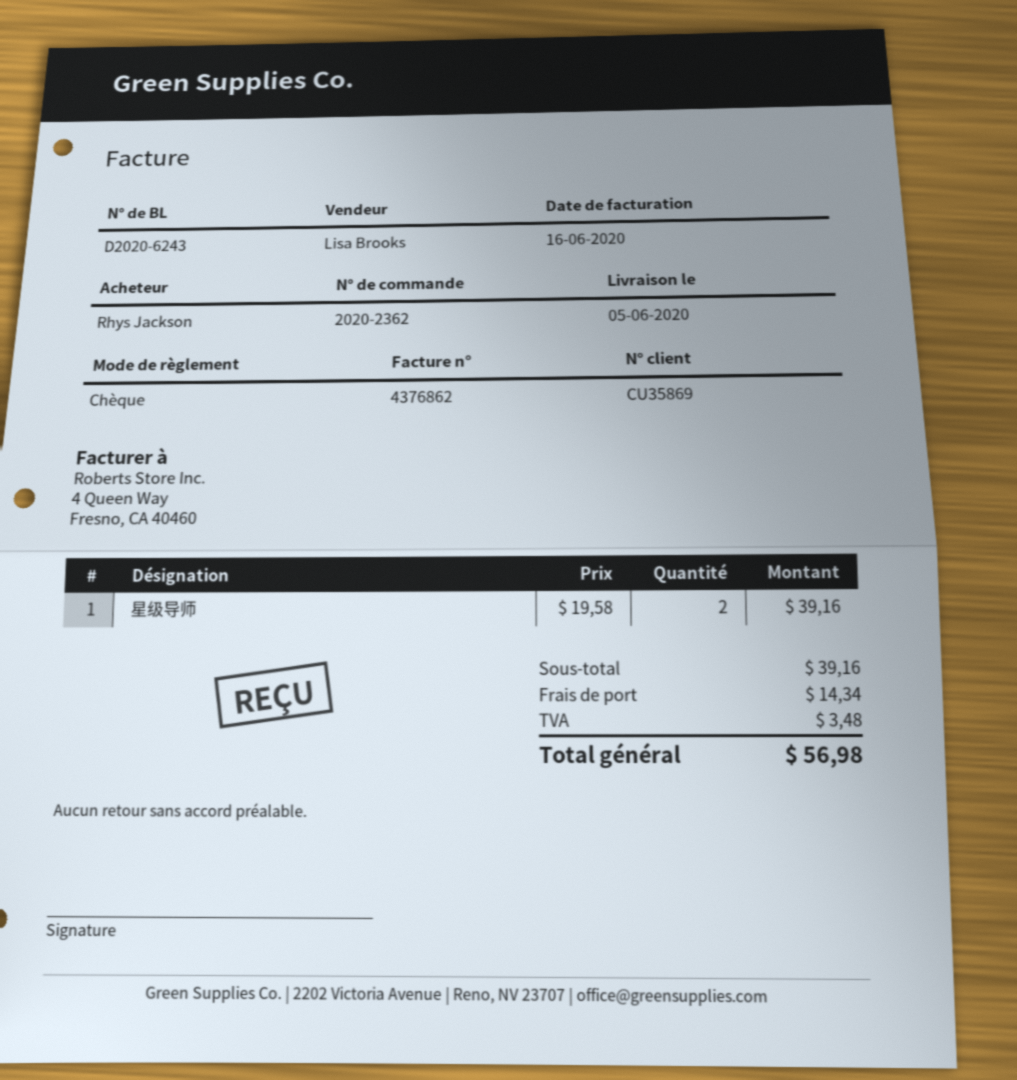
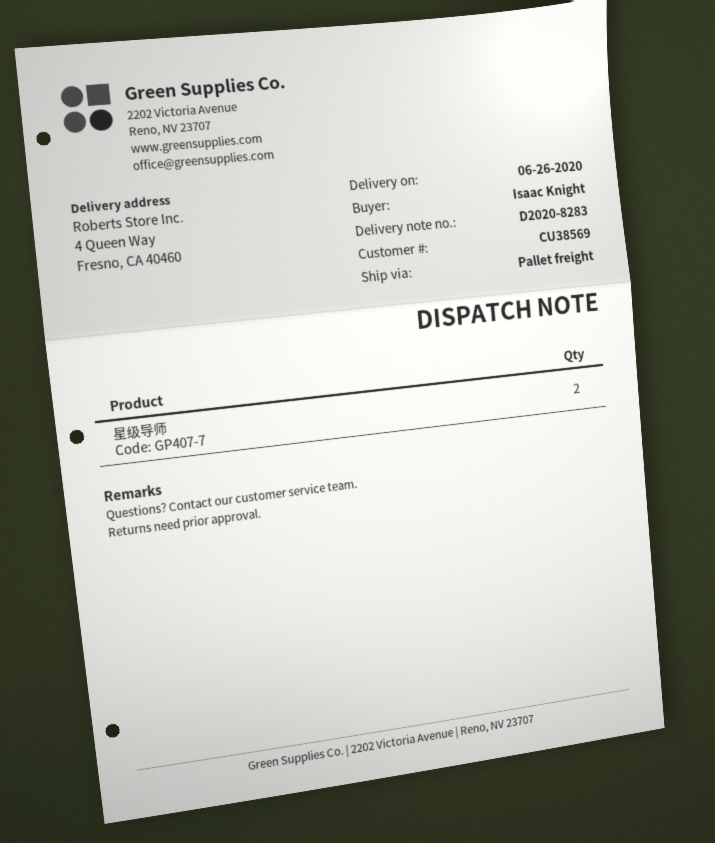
delivery note number: D2020-6243 -> D2020-8283
delivery date: 2020-06-05 -> 2020-06-26
customer number: CU35869 -> CU38569
ordered by: Rhys Jackson -> Isaac Knight

